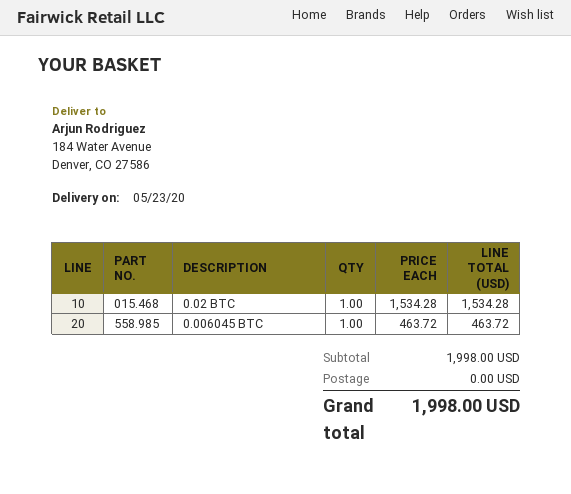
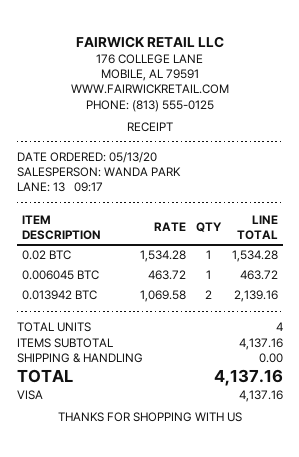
0.013942 BTC: none -> 2 x 1069.58 = 2139.16
subtotal: 1998.00 -> 4137.16
total: 1998.00 -> 4137.16

